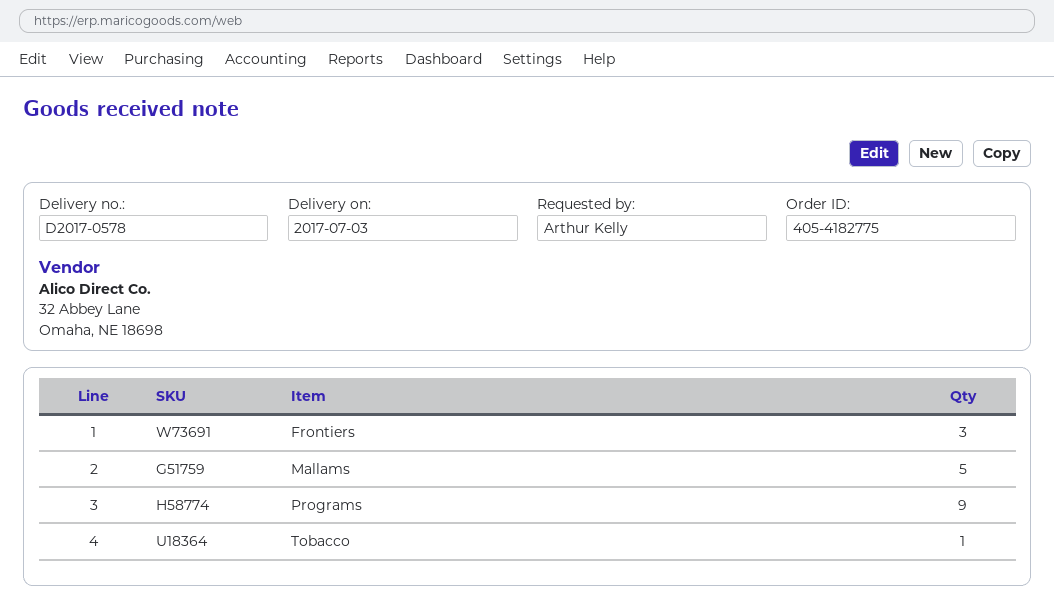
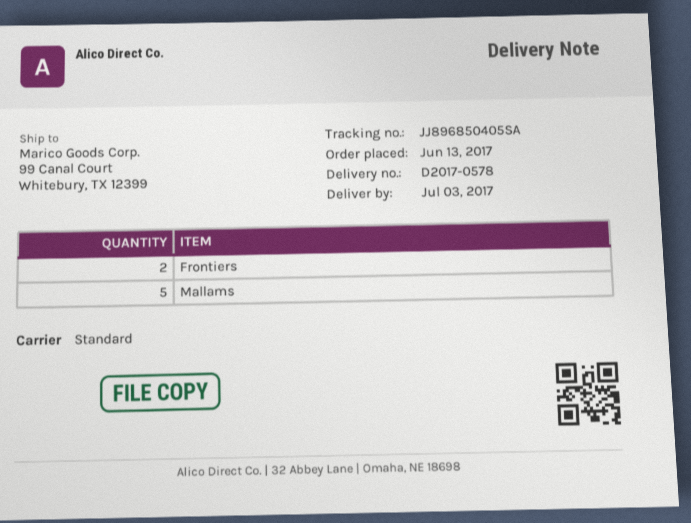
Frontiers: 3 -> 2
Programs: 9 -> none
Tobacco: 1 -> none

